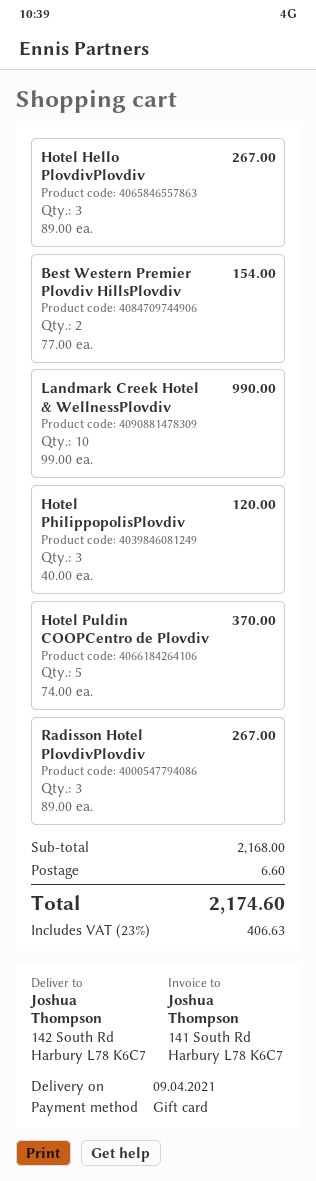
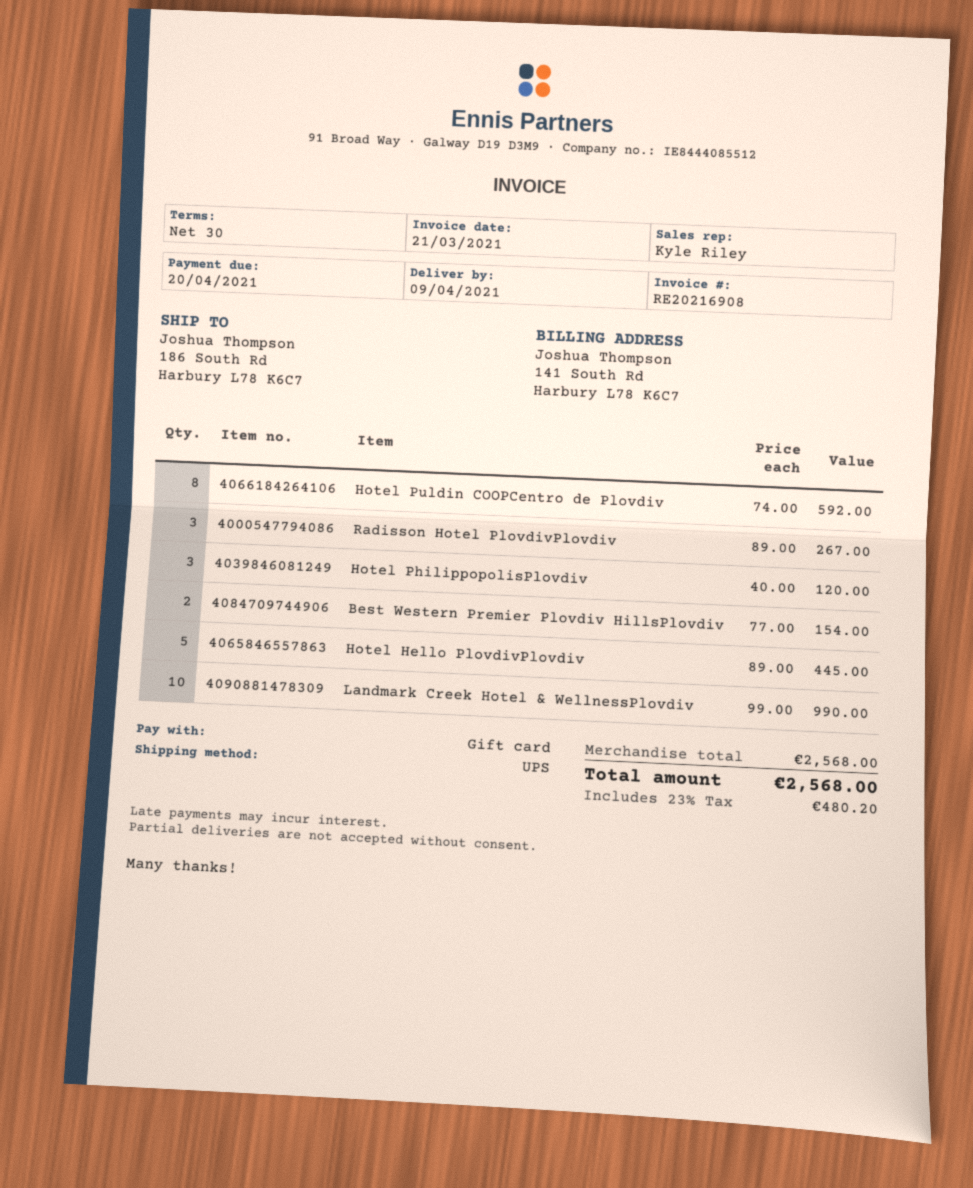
ship to: 142 South Rd, Harbury L78 K6C7 -> 186 South Rd, Harbury L78 K6C7
Hotel Hello PlovdivPlovdiv: 3 x 89.00 = 267.00 -> 5 x 89.00 = 445.00
Hotel Puldin COOPCentro de Plovdiv: 5 x 74.00 = 370.00 -> 8 x 74.00 = 592.00
subtotal: 2168.00 -> 2568.00
shipping: 6.60 -> none
tax: 23% = 406.63 -> 23% = 480.20
total: 2174.60 -> 2568.00

